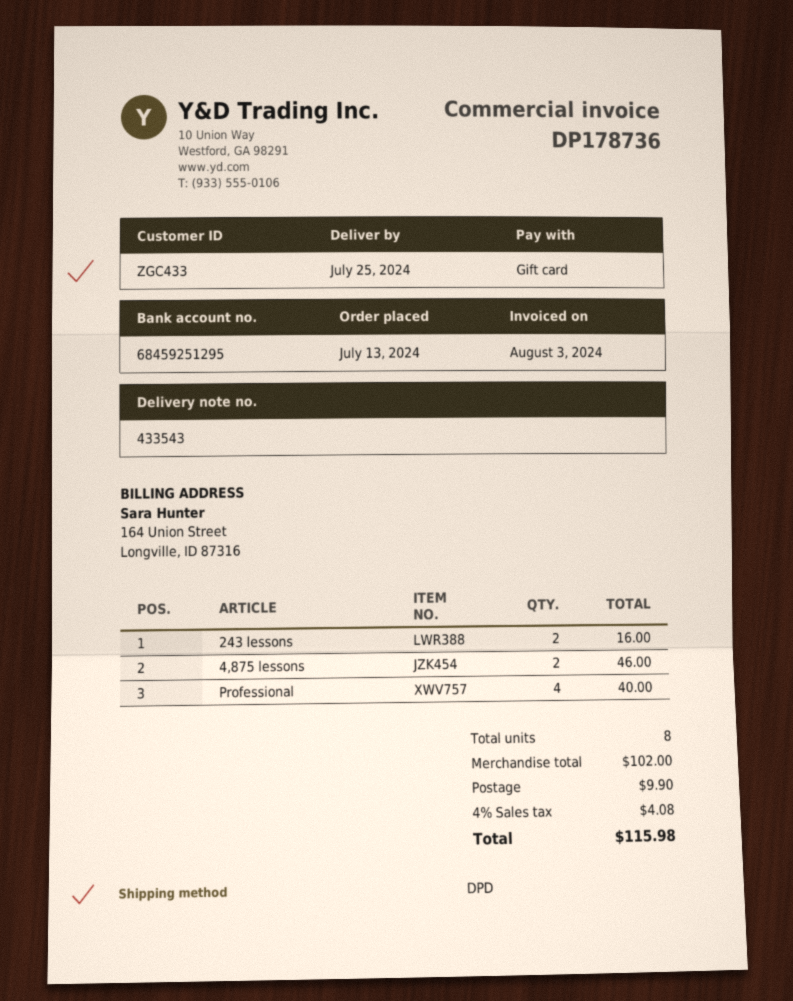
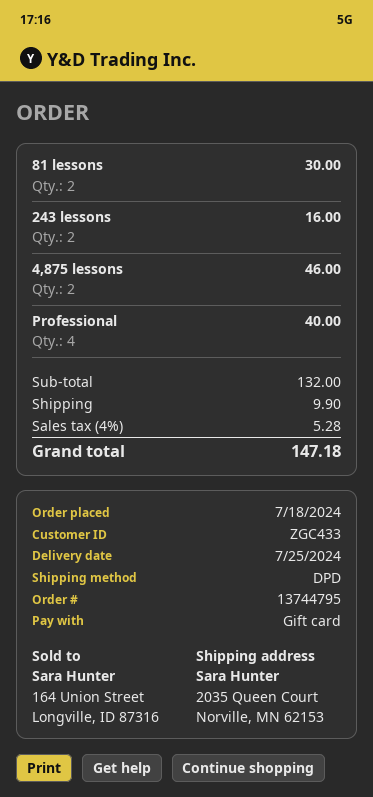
order date: 2024-07-13 -> 2024-07-18
81 lessons: none -> 2 for 30.00
subtotal: 102.00 -> 132.00
tax: 4% = 4.08 -> 4% = 5.28
total: 115.98 -> 147.18

